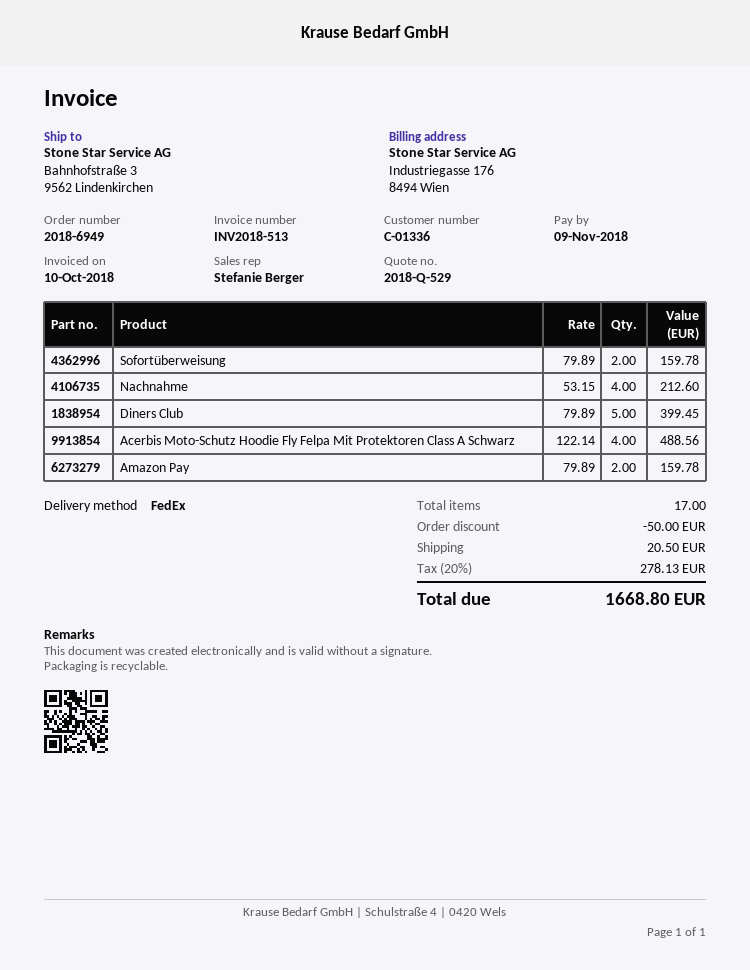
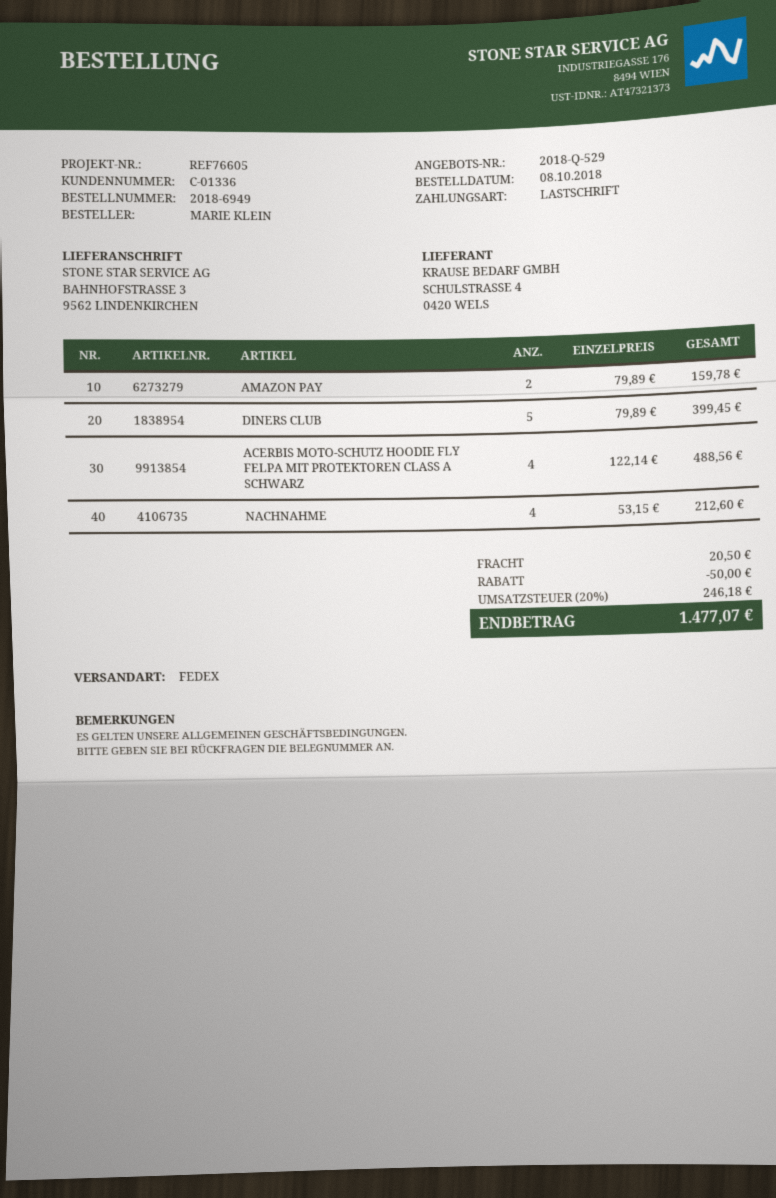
Sofortüberweisung: 2 x 79.89 = 159.78 -> none
tax: 20% = 278.13 -> 20% = 246.18
total: 1668.80 -> 1477.07

